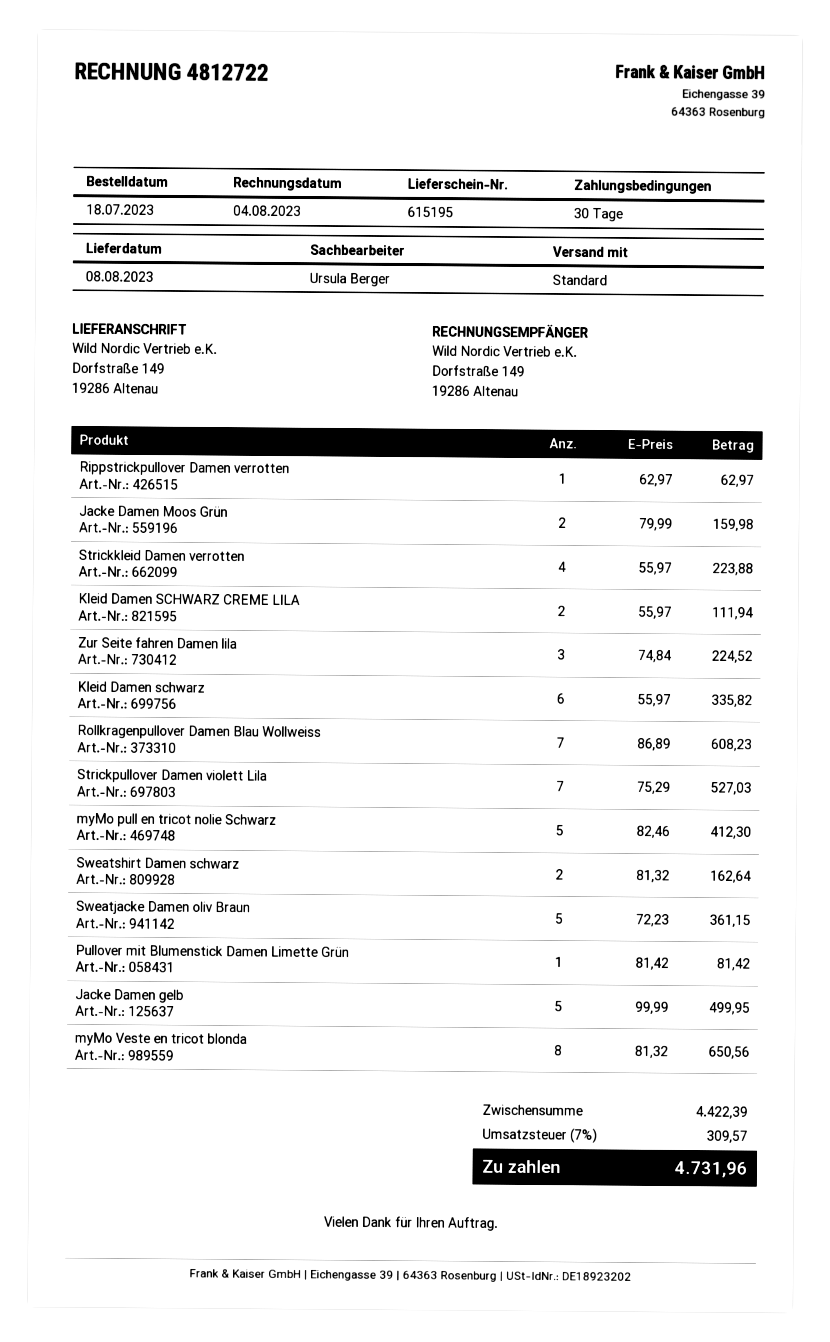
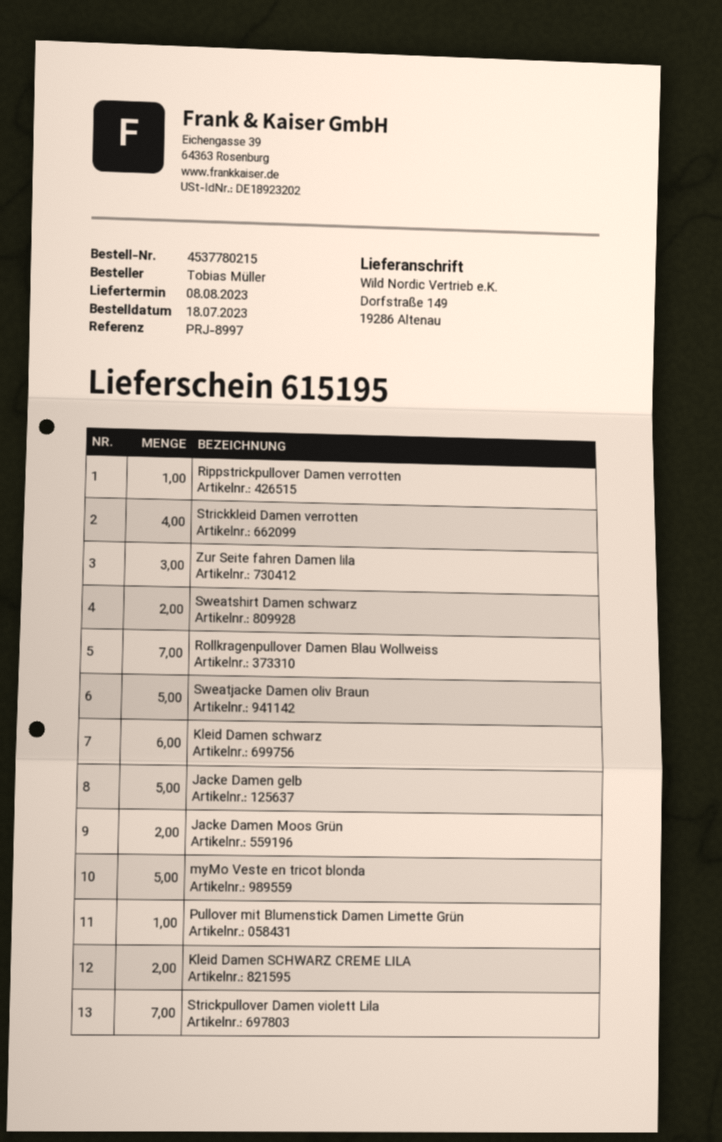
myMo pull en tricot nolie Schwarz: 5 -> none
myMo Veste en tricot blonda: 8 -> 5

